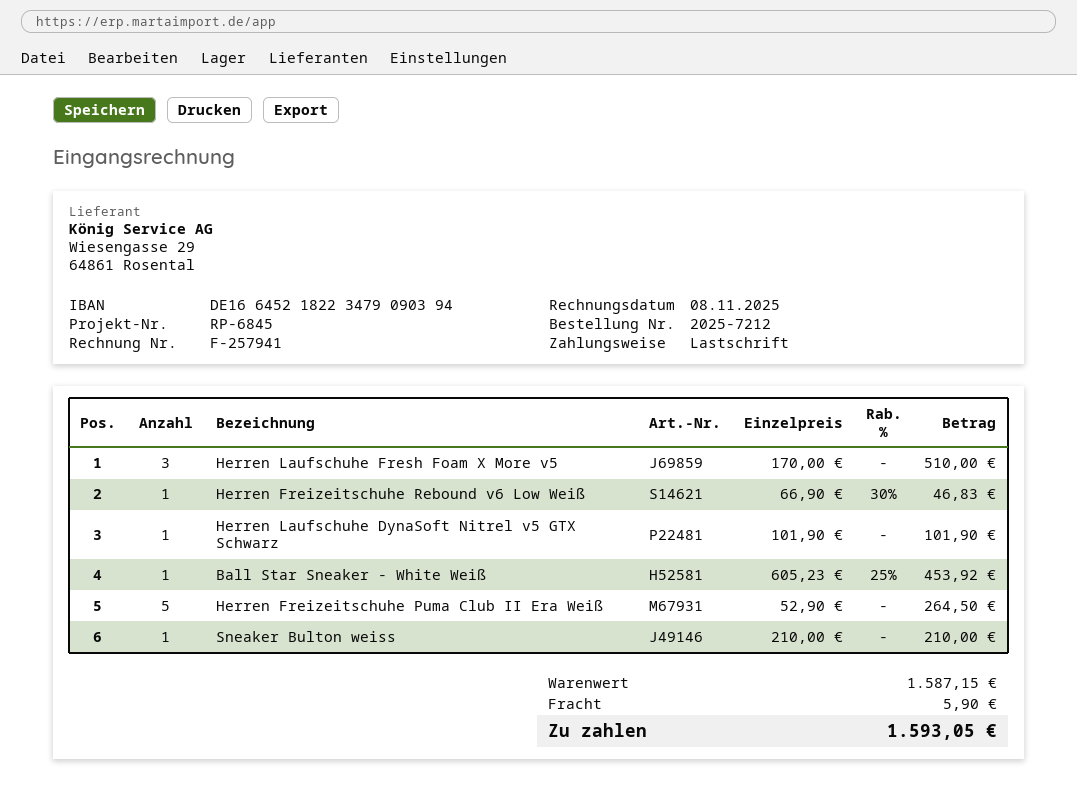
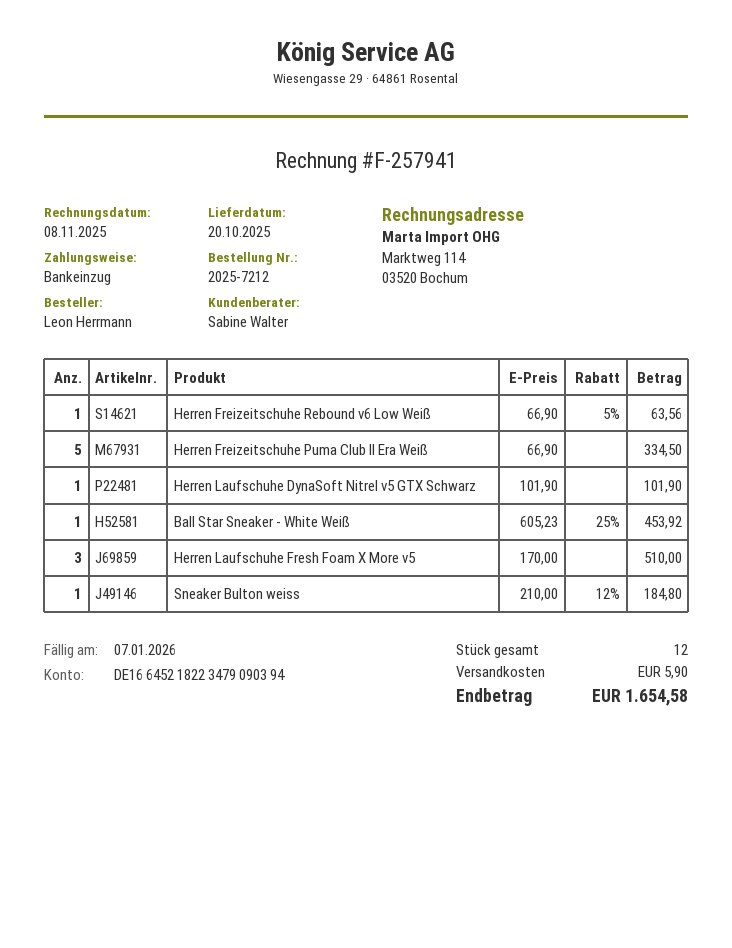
Herren Freizeitschuhe Rebound v6 Low Weiß: 1 x 66.90 - 30% = 46.83 -> 1 x 66.90 - 5% = 63.56
Herren Freizeitschuhe Puma Club II Era Weiß: 5 x 52.90 = 264.50 -> 5 x 66.90 = 334.50
Sneaker Bulton weiss: 1 x 210.00 = 210.00 -> 1 x 210.00 - 12% = 184.80
total: 1593.05 -> 1654.58

